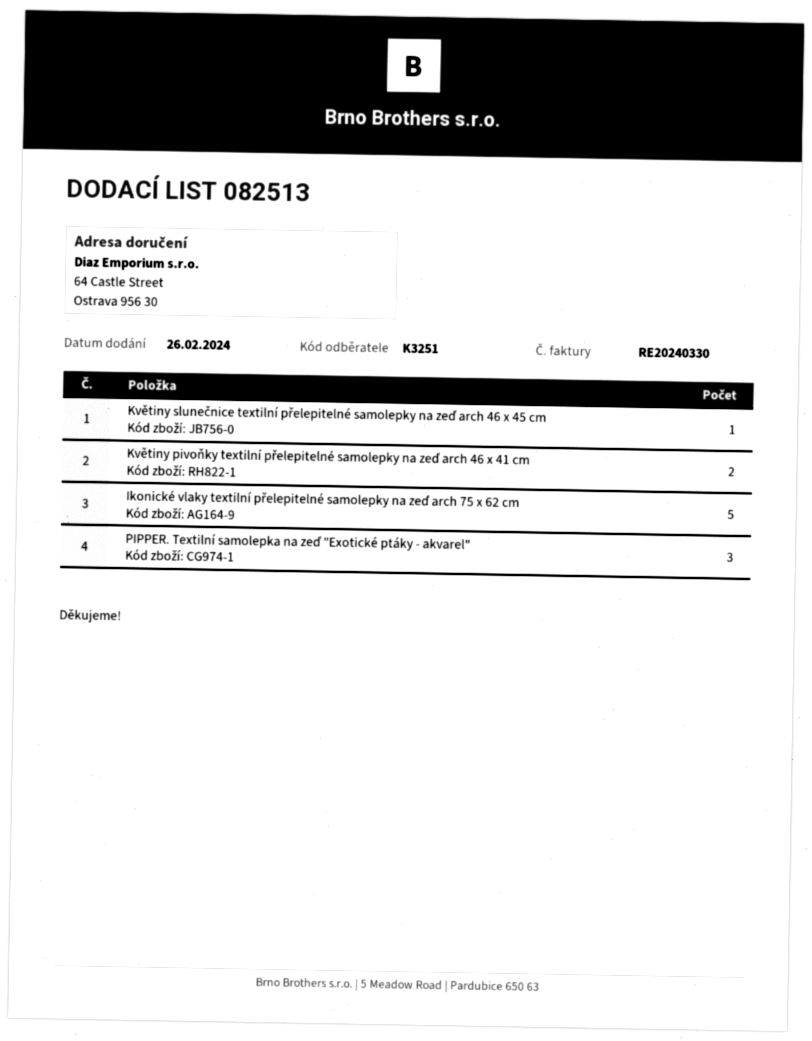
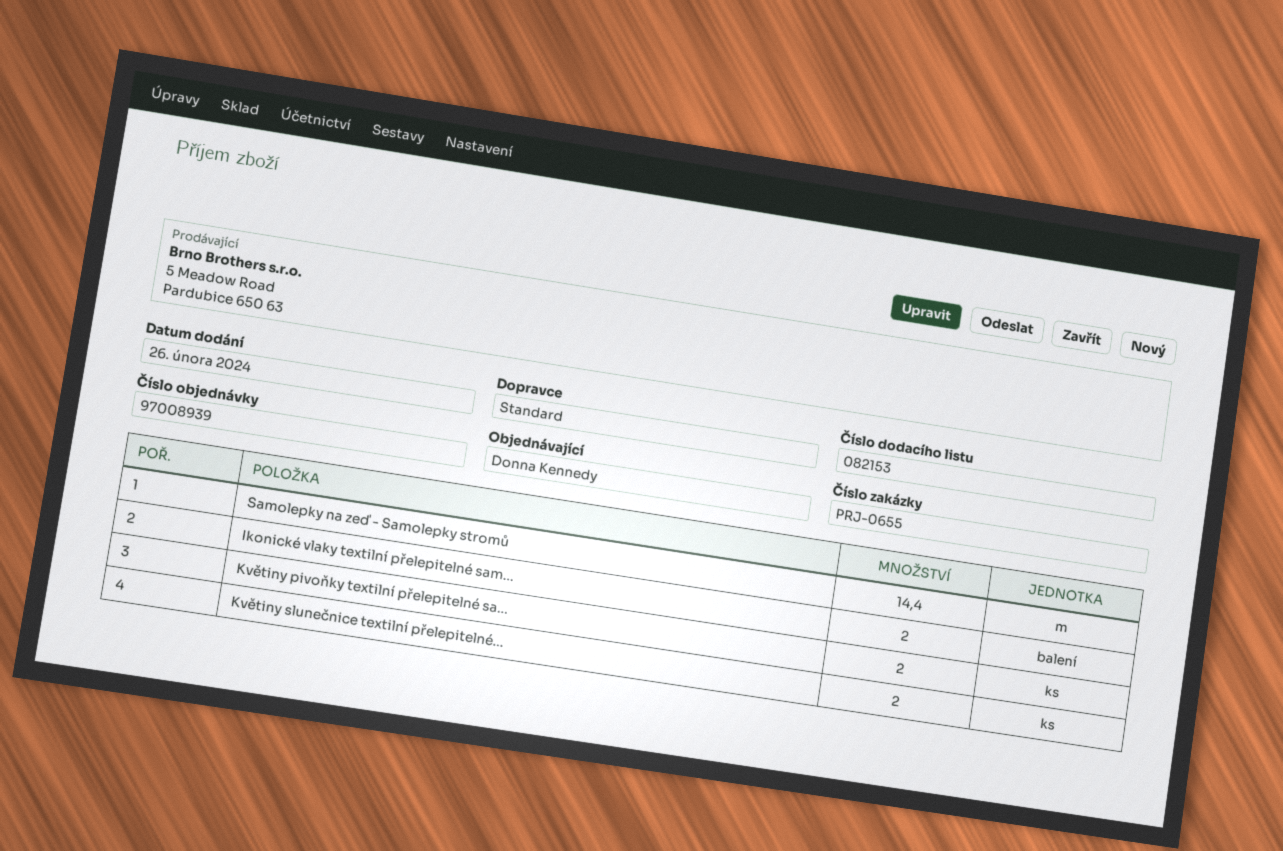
delivery note number: 082513 -> 082153
Květiny slunečnice textilní přelepitelné samolepky na zeď arch 46 x 45 cm: 1 -> 2
Ikonické vlaky textilní přelepitelné samolepky na zeď arch 75 x 62 cm: 5 -> 2
PIPPER. Textilní samolepka na zeď "Exotické ptáky - akvarel": 3 -> none
Samolepky na zeď - Samolepky stromů: none -> 14.4

